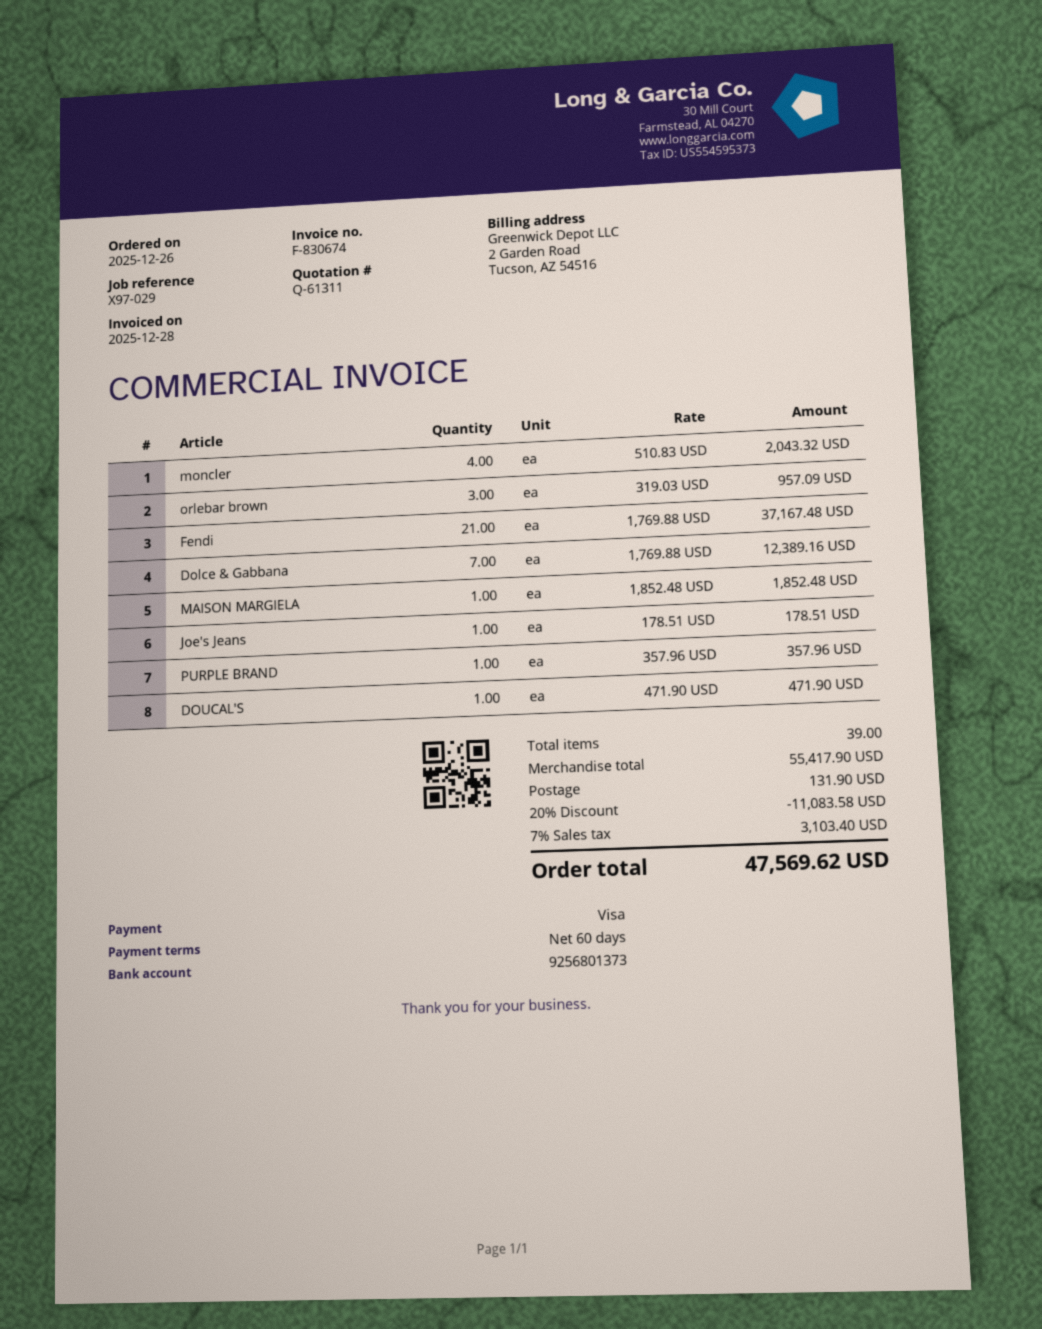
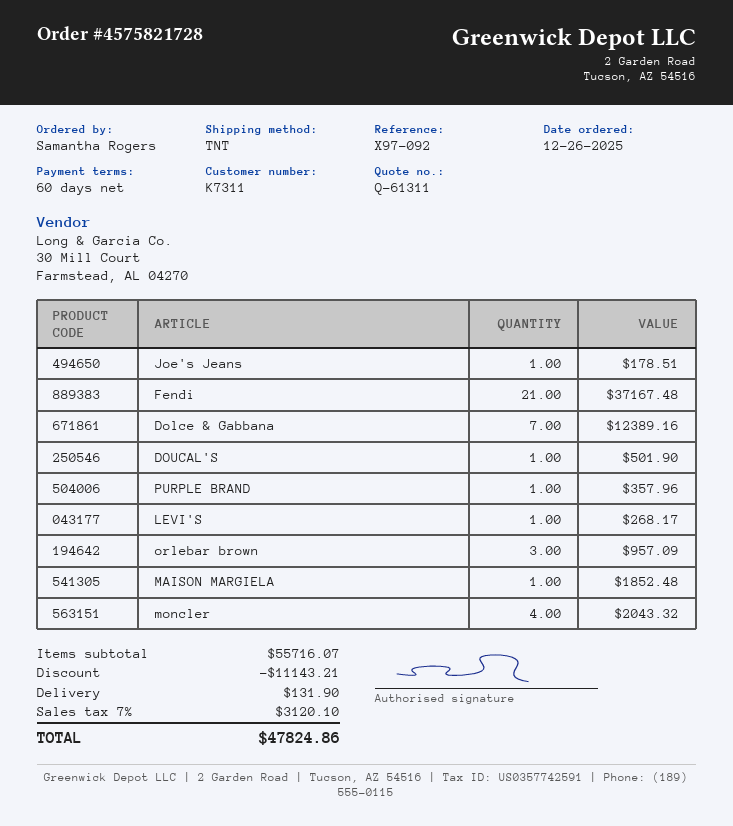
reference: X97-029 -> X97-092
DOUCAL'S: 1 for 471.90 -> 1 for 501.90
LEVI'S: none -> 1 for 268.17
subtotal: 55417.90 -> 55716.07
discount: 11083.58 -> 11143.21
tax: 7% = 3103.40 -> 7% = 3120.10
total: 47569.62 -> 47824.86

